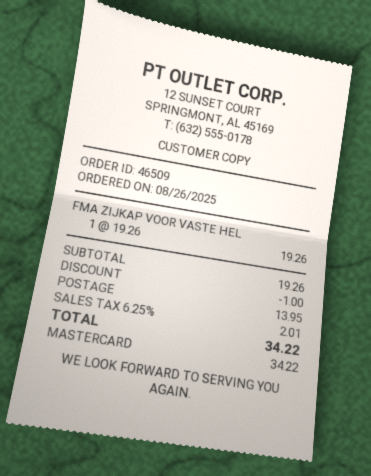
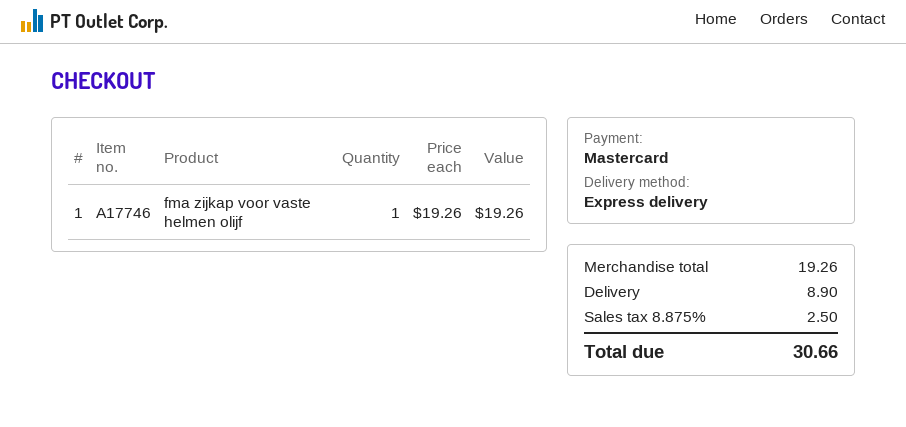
discount: 1.00 -> none
shipping: 13.95 -> 8.90
tax: 6.25% = 2.01 -> 8.875% = 2.50
total: 34.22 -> 30.66

